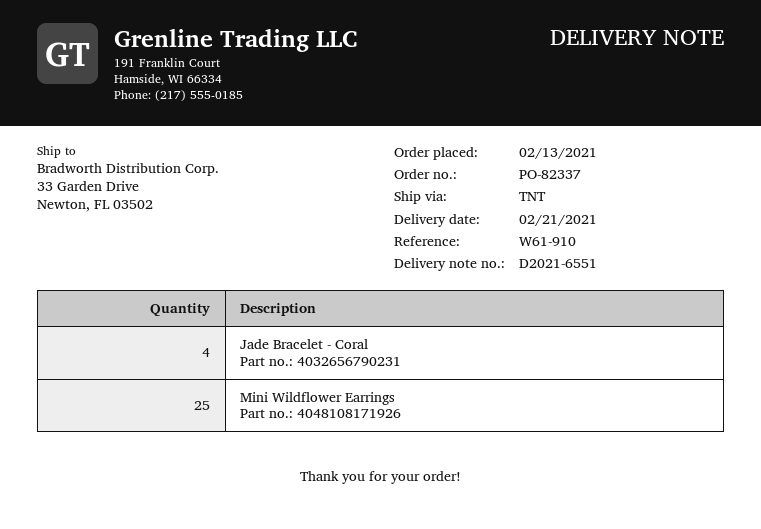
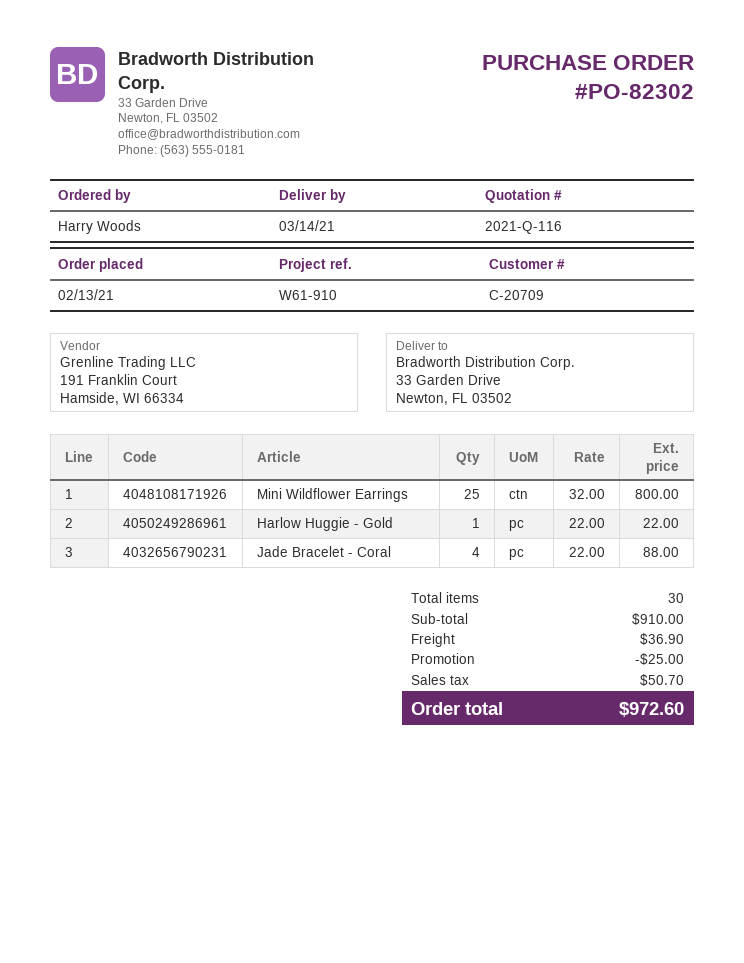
order number: PO-82337 -> PO-82302
delivery date: 2021-02-21 -> 2021-03-14
Harlow Huggie - Gold: none -> 1

